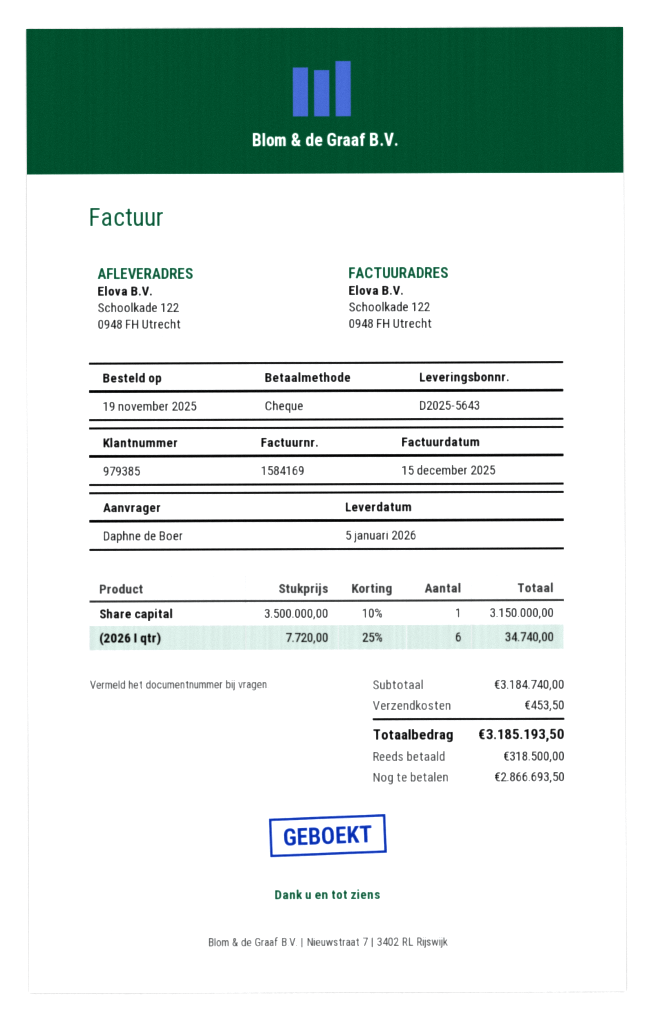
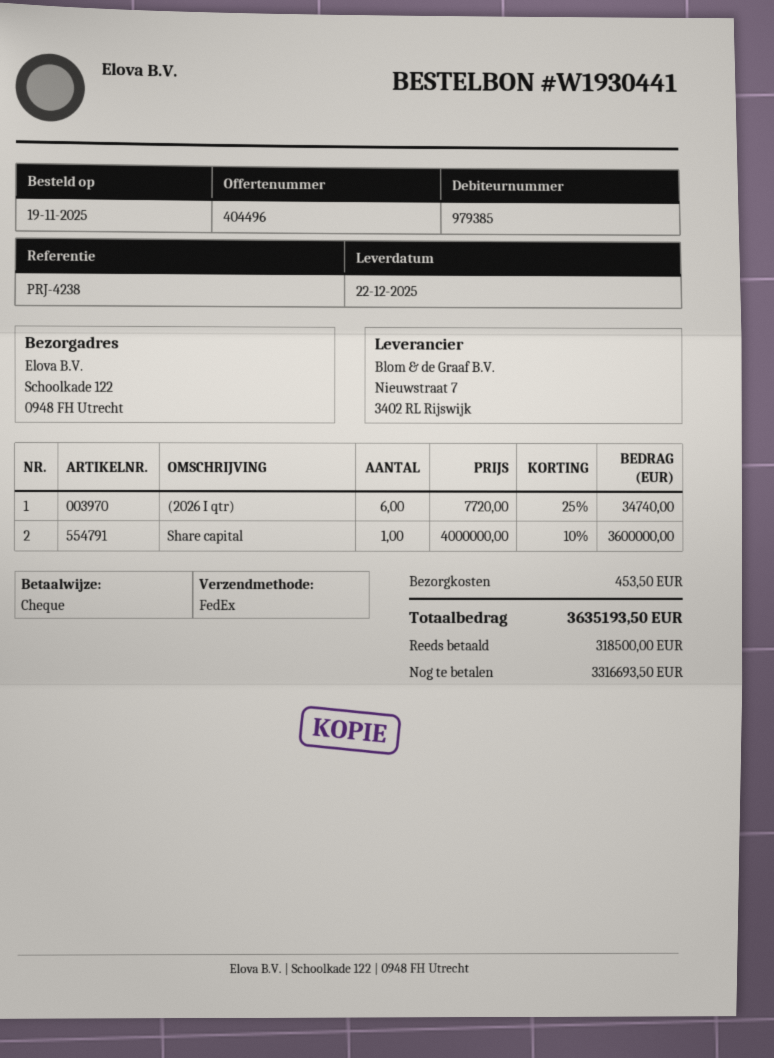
delivery date: 2026-01-05 -> 2025-12-22
Share capital: 1 x 3500000.00 - 10% = 3150000.00 -> 1 x 4000000.00 - 10% = 3600000.00
total: 3185193.50 -> 3635193.50
balance: 2866693.50 -> 3316693.50

